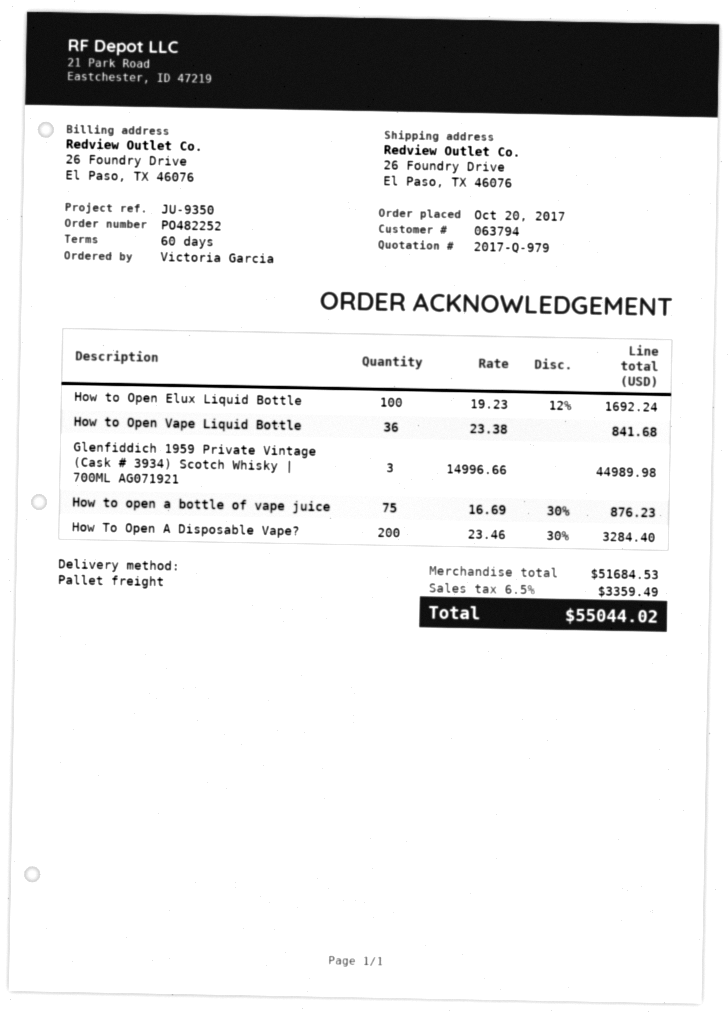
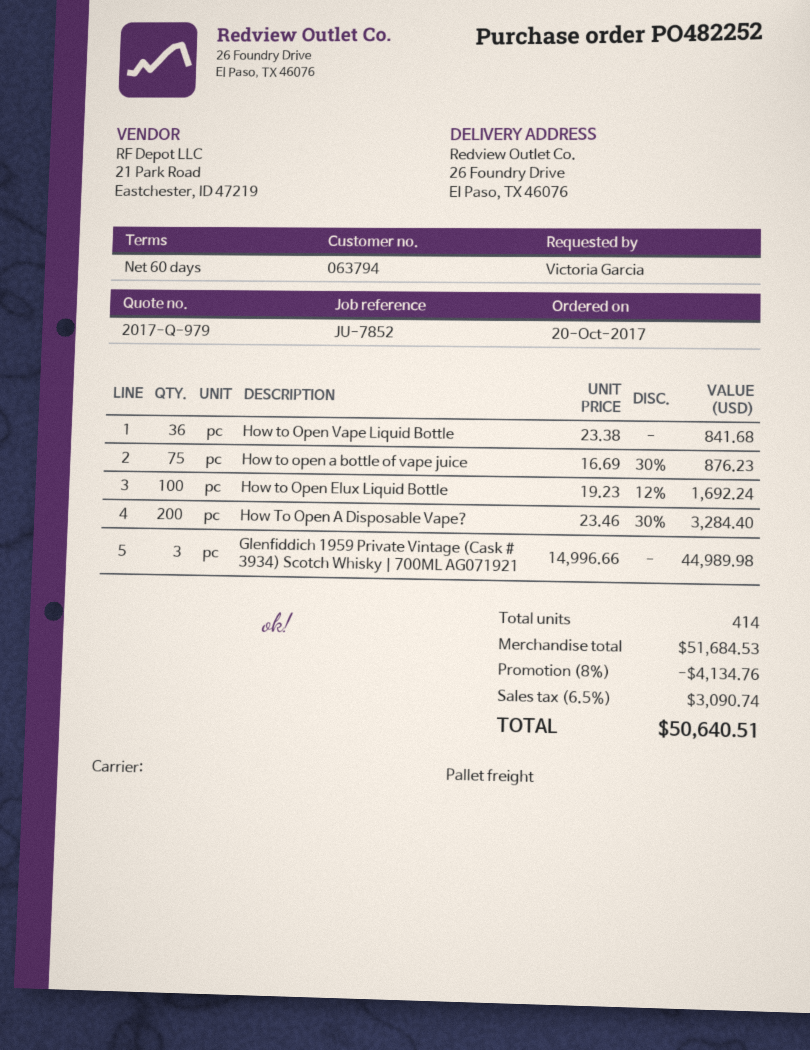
reference: JU-9350 -> JU-7852
discount: none -> 8% = 4134.76
tax: 6.5% = 3359.49 -> 6.5% = 3090.74
total: 55044.02 -> 50640.51

